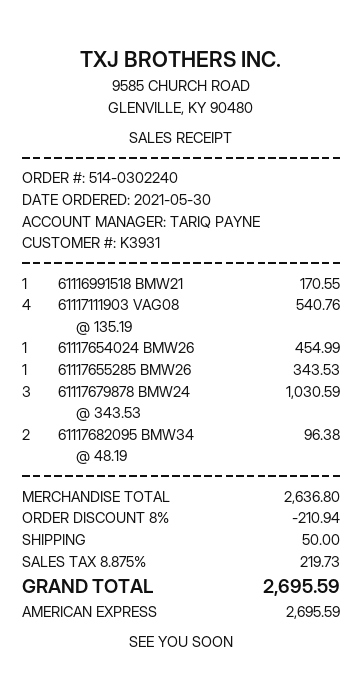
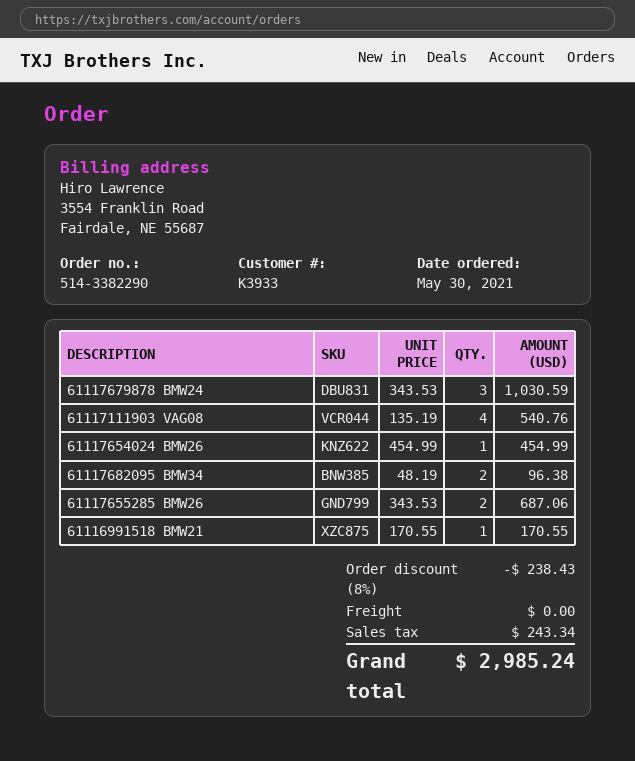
order number: 514-0302240 -> 514-3382290
customer number: K3931 -> K3933
61117655285 BMW26: 1 x 343.53 = 343.53 -> 2 x 343.53 = 687.06
discount: 8% = 210.94 -> 8% = 238.43
shipping: 50.00 -> 0.00
tax: 219.73 -> 243.34
total: 2695.59 -> 2985.24

